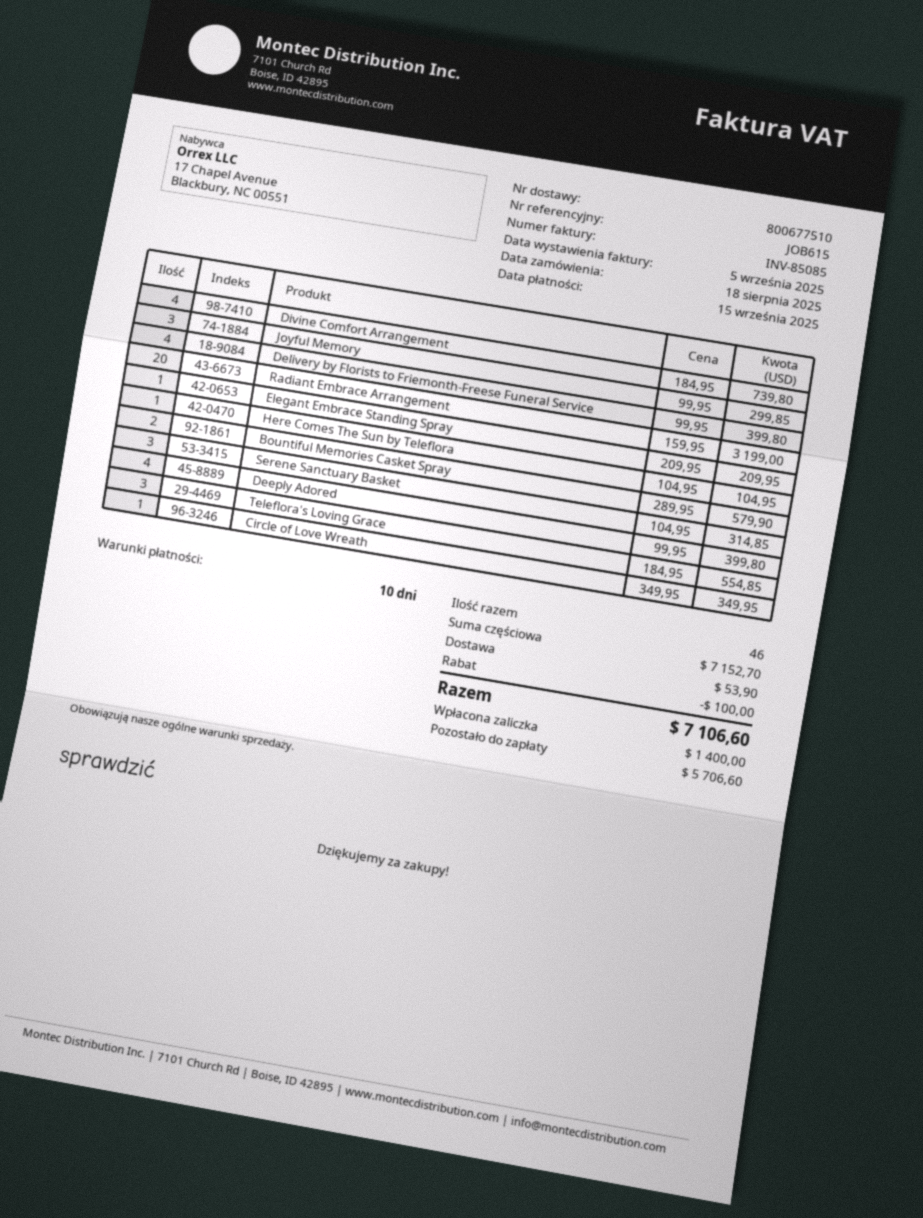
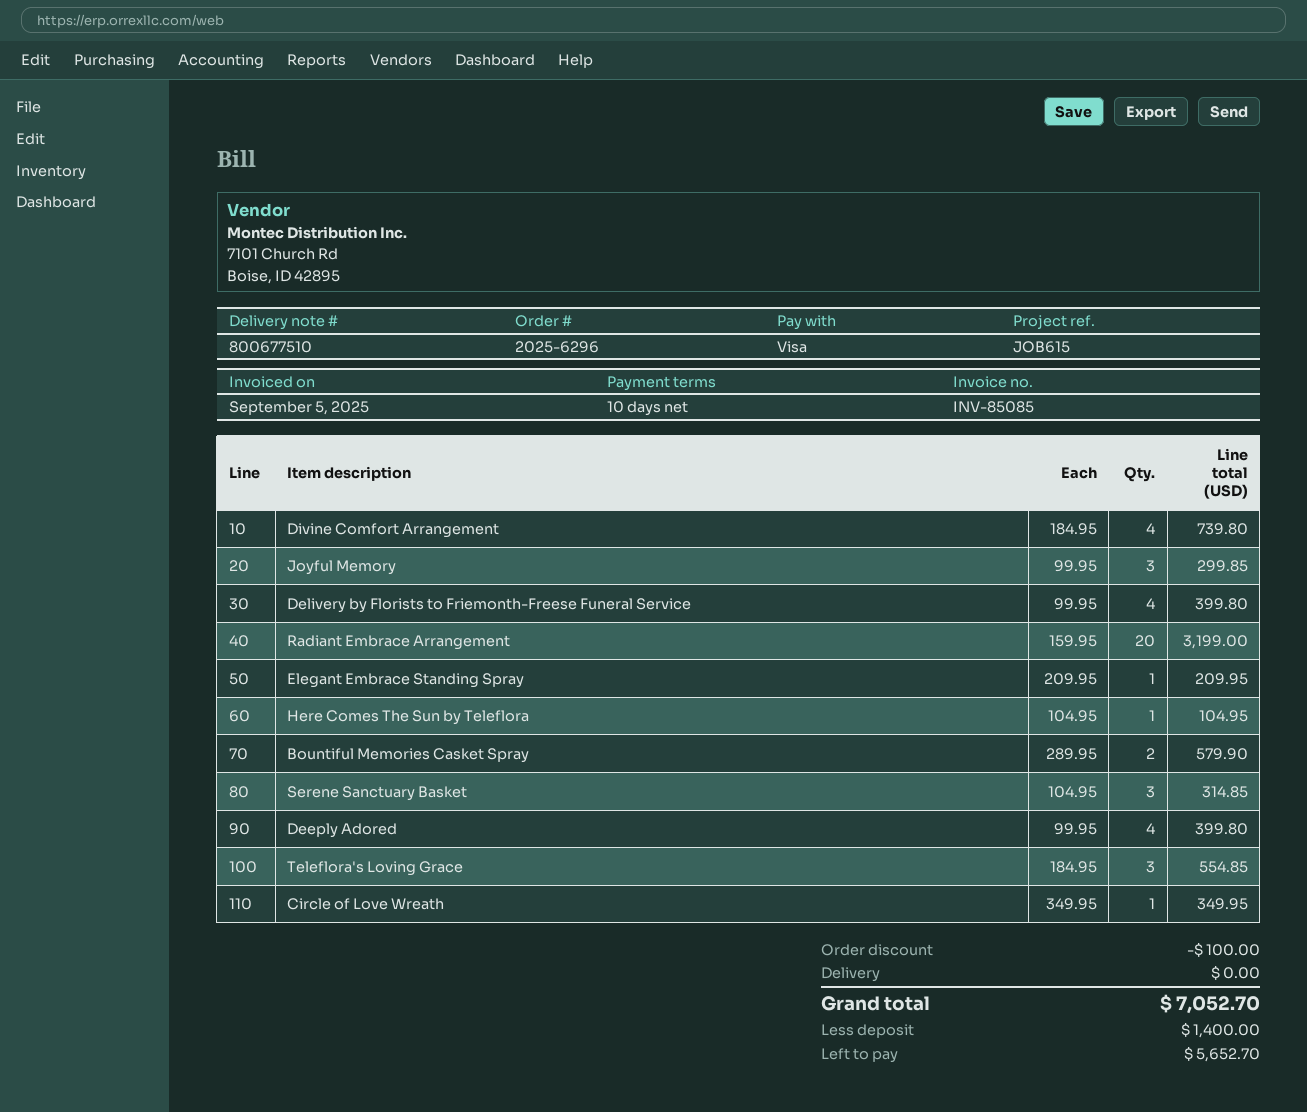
shipping: 53.90 -> 0.00
total: 7106.60 -> 7052.70
balance: 5706.60 -> 5652.70

